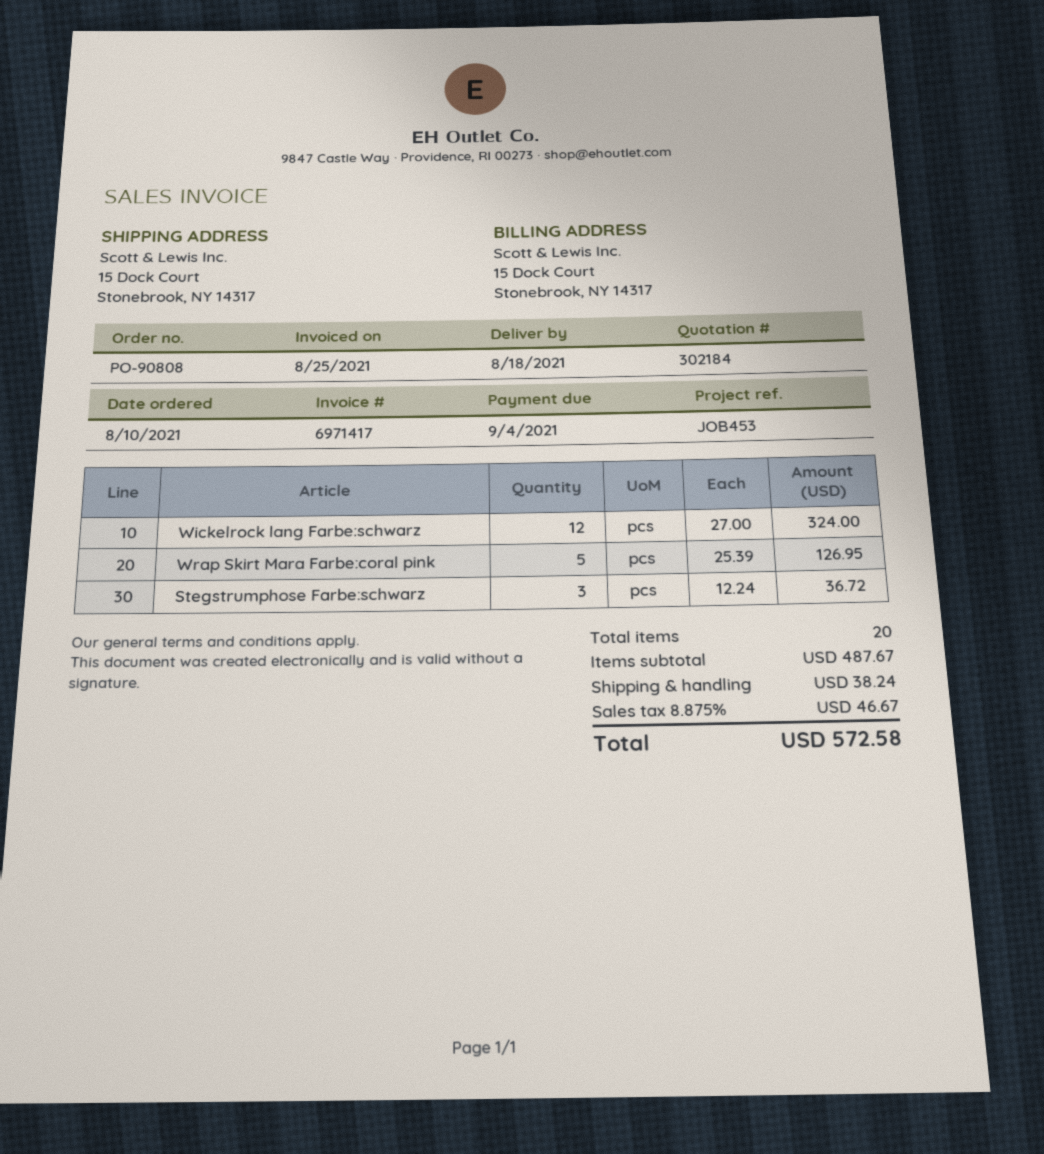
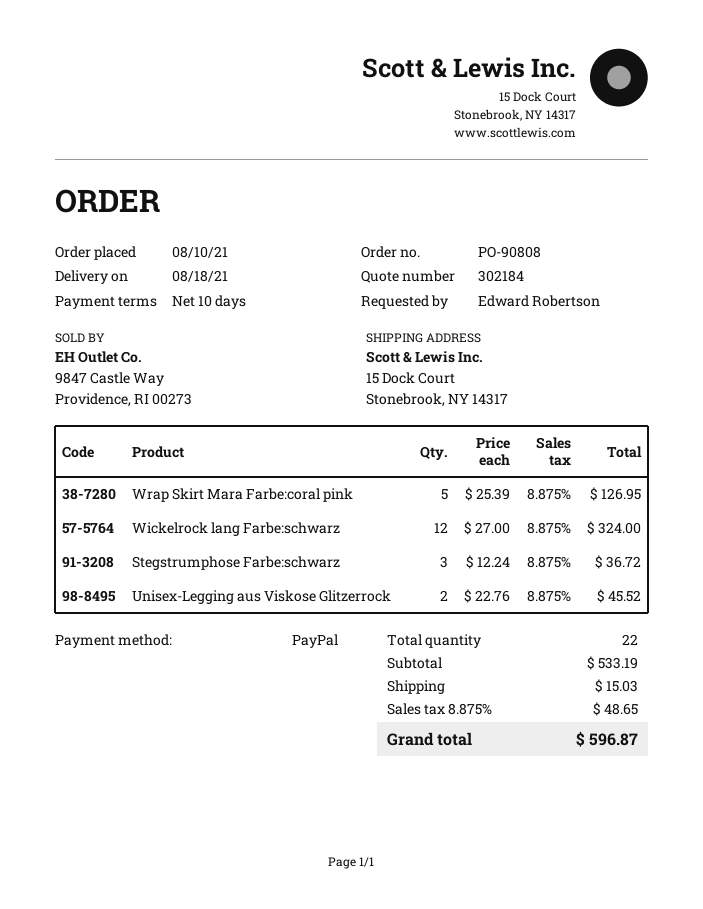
Unisex-Legging aus Viskose Glitzerrock: none -> 2 x 22.76 = 45.52
total quantity: 20 -> 22
subtotal: 487.67 -> 533.19
shipping: 38.24 -> 15.03
tax: 8.875% = 46.67 -> 8.875% = 48.65
total: 572.58 -> 596.87

